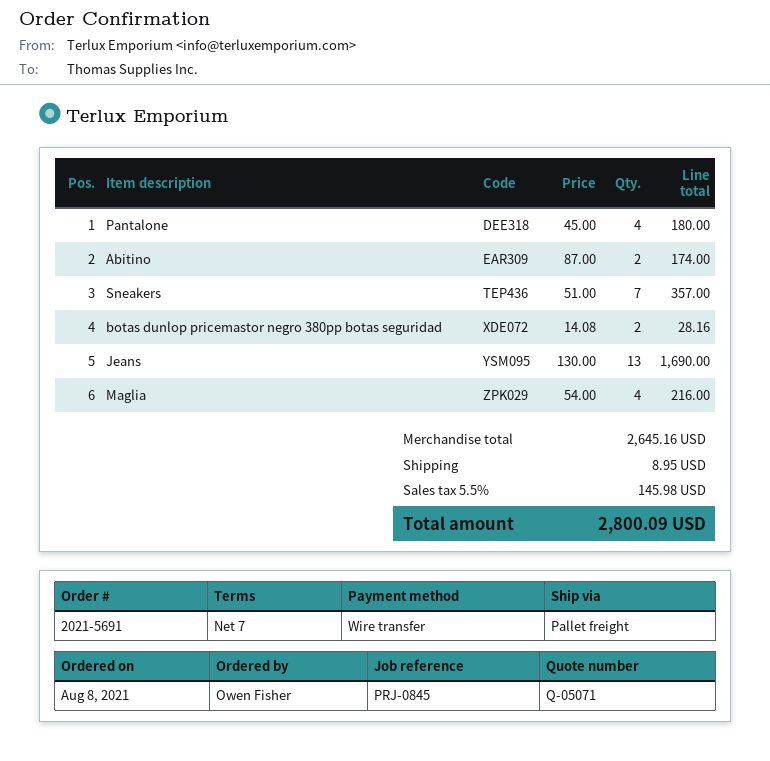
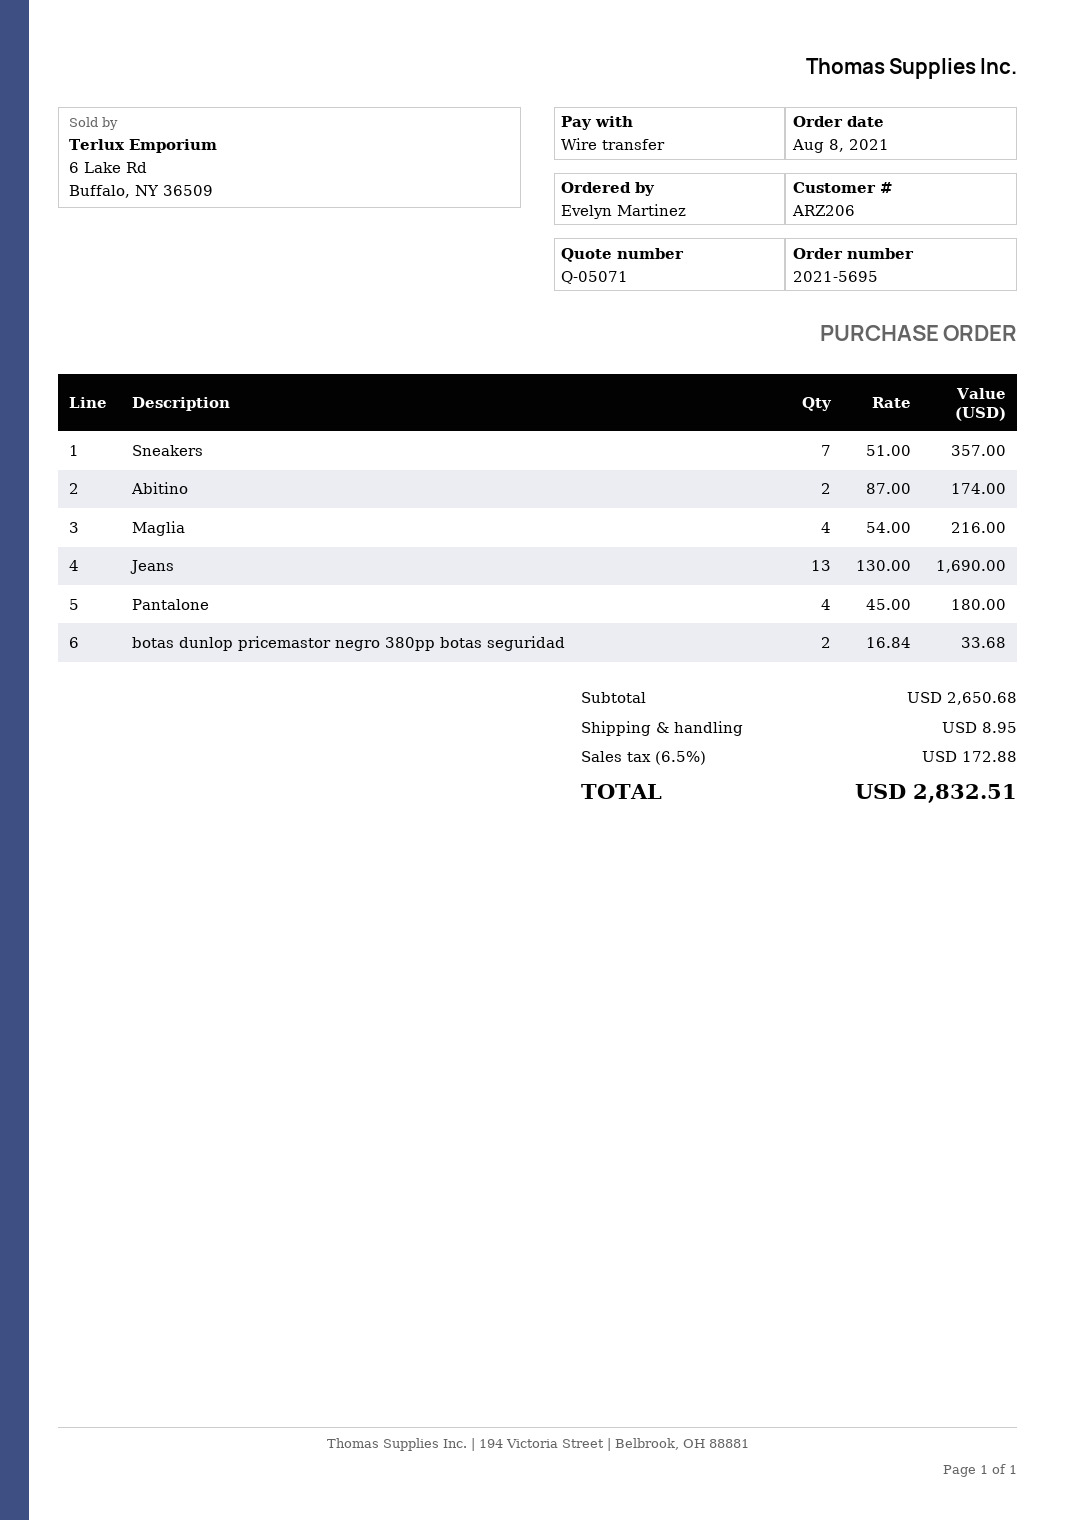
order number: 2021-5691 -> 2021-5695
ordered by: Owen Fisher -> Evelyn Martinez
botas dunlop pricemastor negro 380pp botas seguridad: 2 x 14.08 = 28.16 -> 2 x 16.84 = 33.68
subtotal: 2645.16 -> 2650.68
tax: 5.5% = 145.98 -> 6.5% = 172.88
total: 2800.09 -> 2832.51

